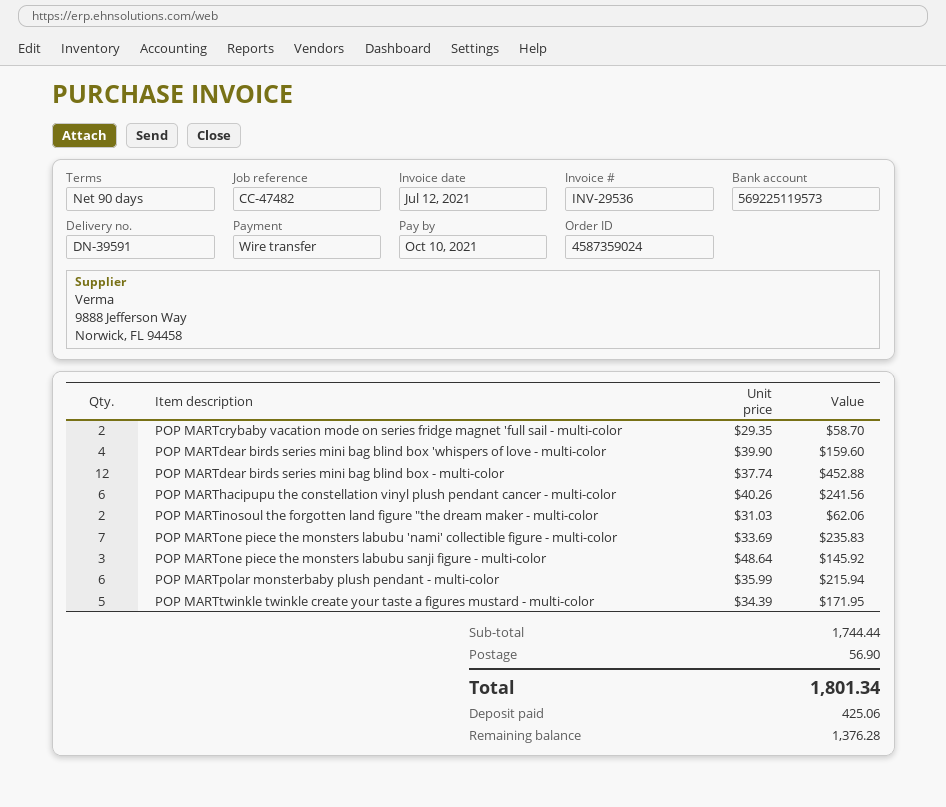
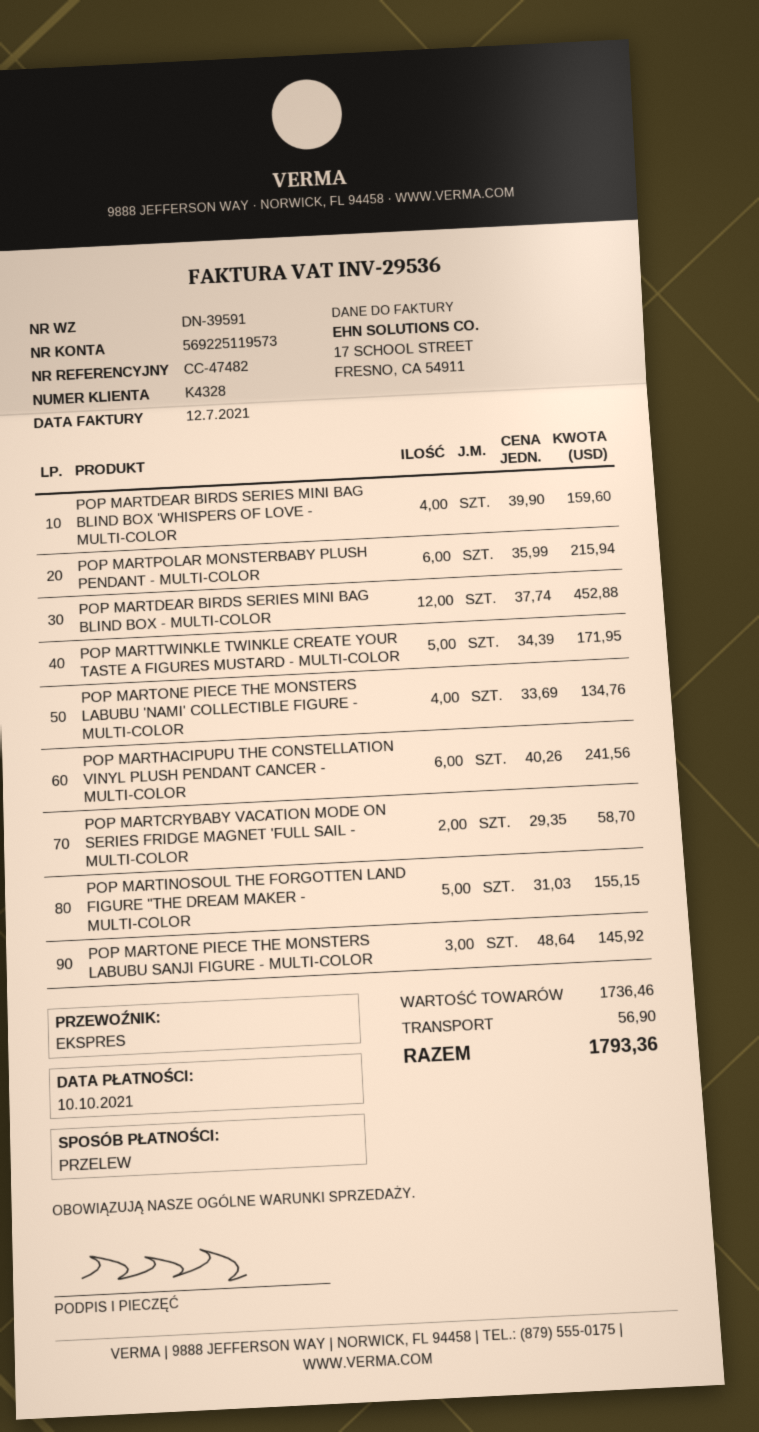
POP MARTinosoul the forgotten land figure "the dream maker - multi-color: 2 x 31.03 = 62.06 -> 5 x 31.03 = 155.15
POP MARTone piece the monsters labubu 'nami' collectible figure - multi-color: 7 x 33.69 = 235.83 -> 4 x 33.69 = 134.76
subtotal: 1744.44 -> 1736.46
total: 1801.34 -> 1793.36

